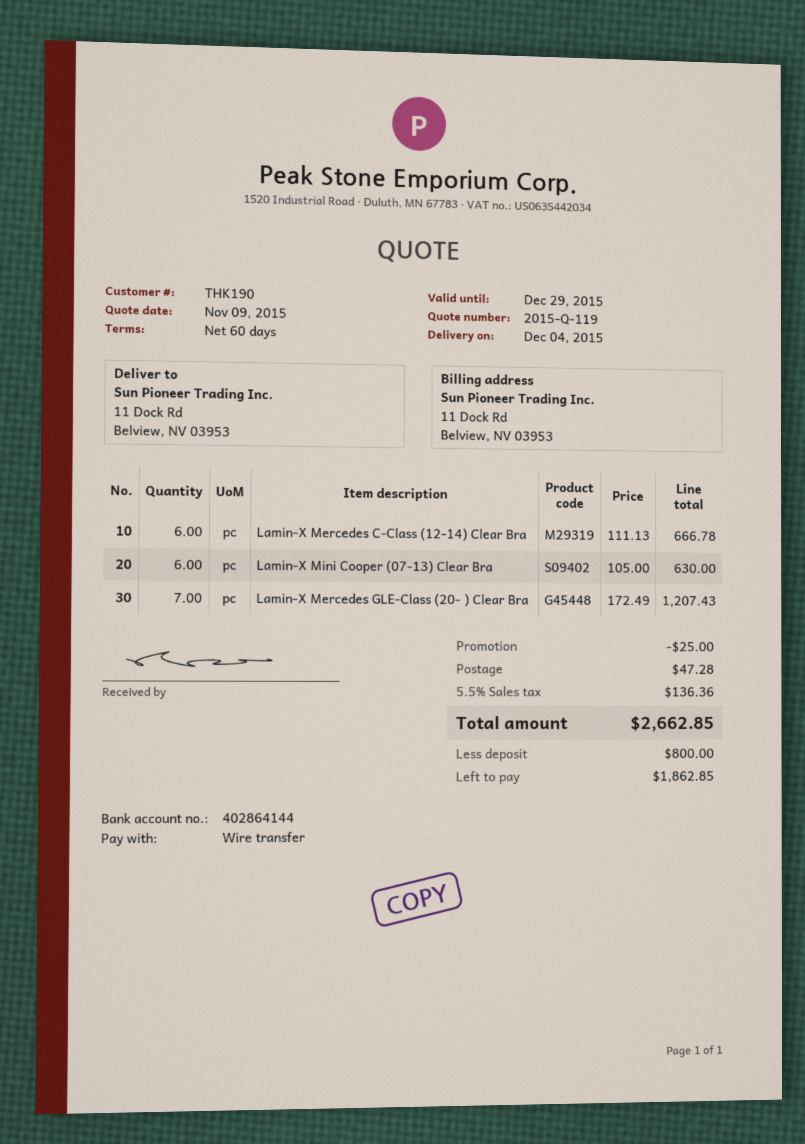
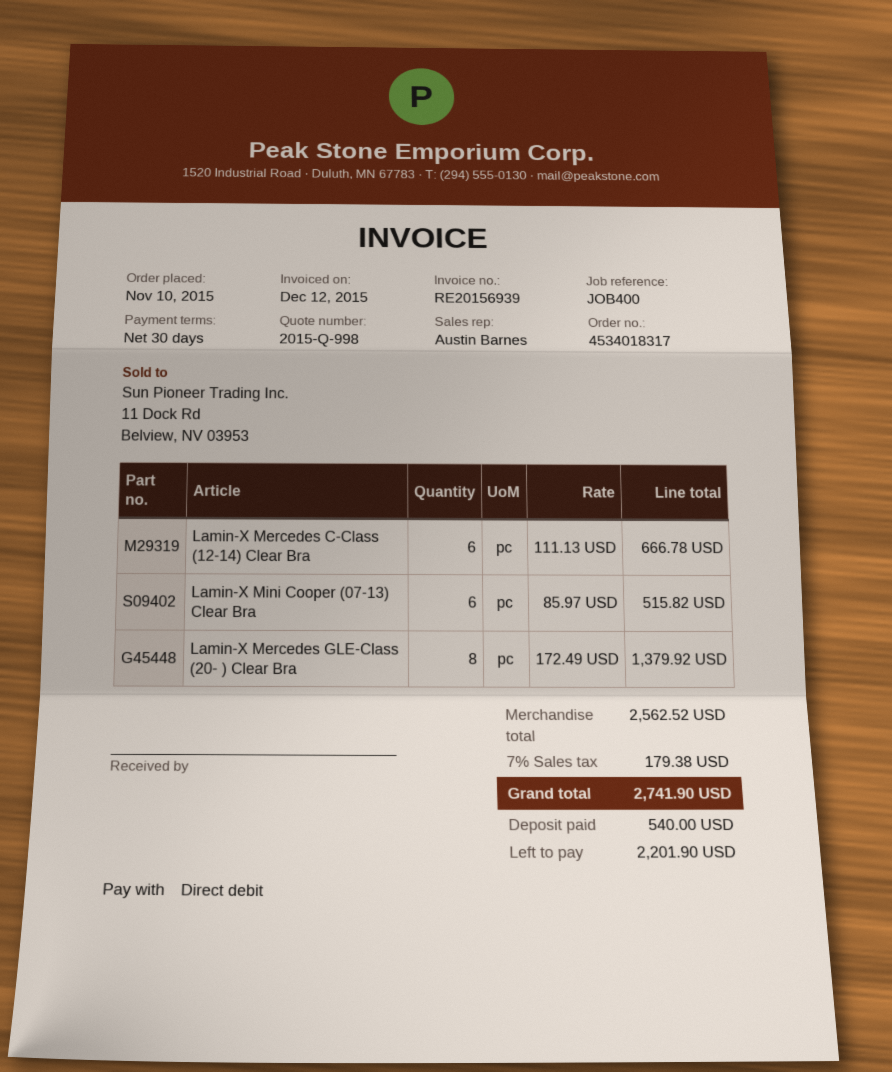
quote number: 2015-Q-119 -> 2015-Q-998
payment terms: 60 days -> 30 days
payment method: bank transfer -> direct debit
Lamin-X Mini Cooper (07-13) Clear Bra: 6 x 105.00 = 630.00 -> 6 x 85.97 = 515.82
Lamin-X Mercedes GLE-Class (20- ) Clear Bra: 7 x 172.49 = 1207.43 -> 8 x 172.49 = 1379.92
discount: 25.00 -> none
shipping: 47.28 -> none
tax: 5.5% = 136.36 -> 7% = 179.38
total: 2662.85 -> 2741.90
deposit: 800.00 -> 540.00
balance: 1862.85 -> 2201.90

